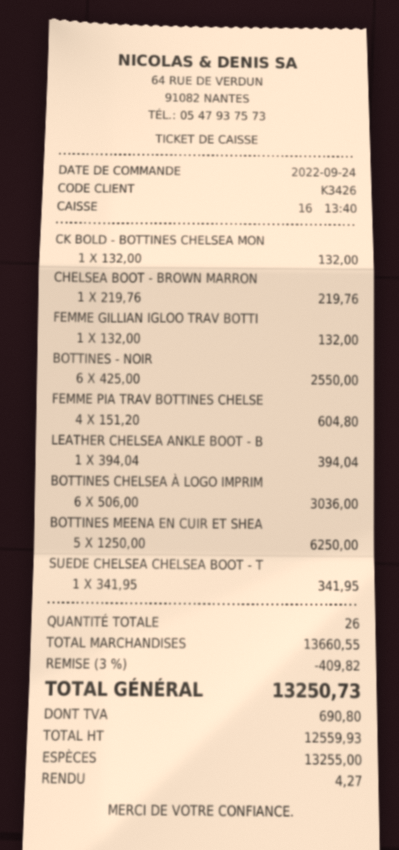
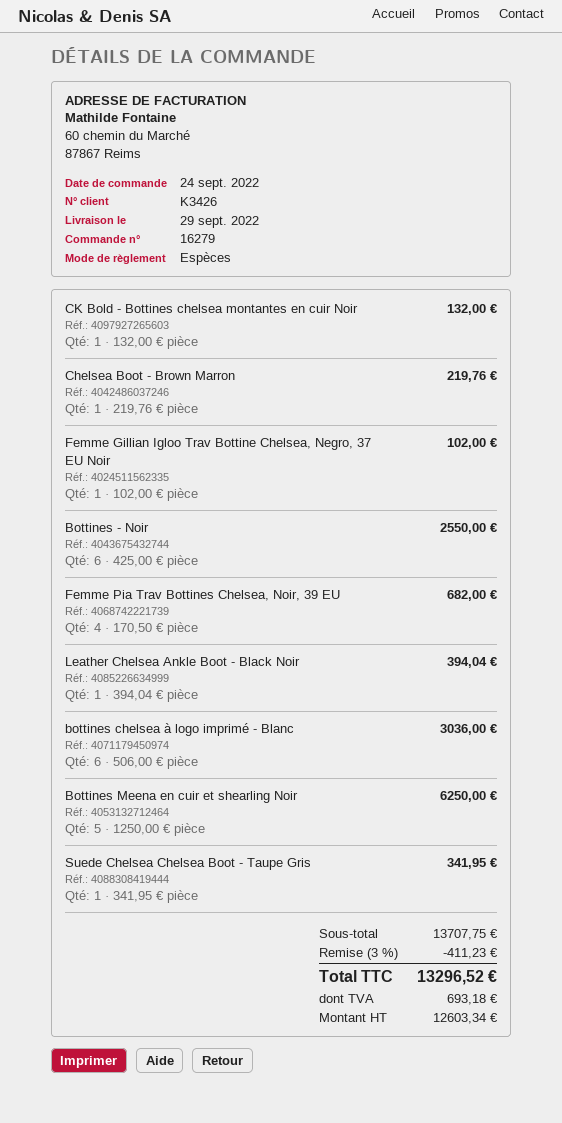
FEMME GILLIAN IGLOO TRAV BOTTI: 1 x 132.00 = 132.00 -> 1 x 102.00 = 102.00
FEMME PIA TRAV BOTTINES CHELSE: 4 x 151.20 = 604.80 -> 4 x 170.50 = 682.00
subtotal: 13660.55 -> 13707.75
discount: 3% = 409.82 -> 3% = 411.23
net: 12559.93 -> 12603.34
tax: 690.80 -> 693.18
total: 13250.73 -> 13296.52

